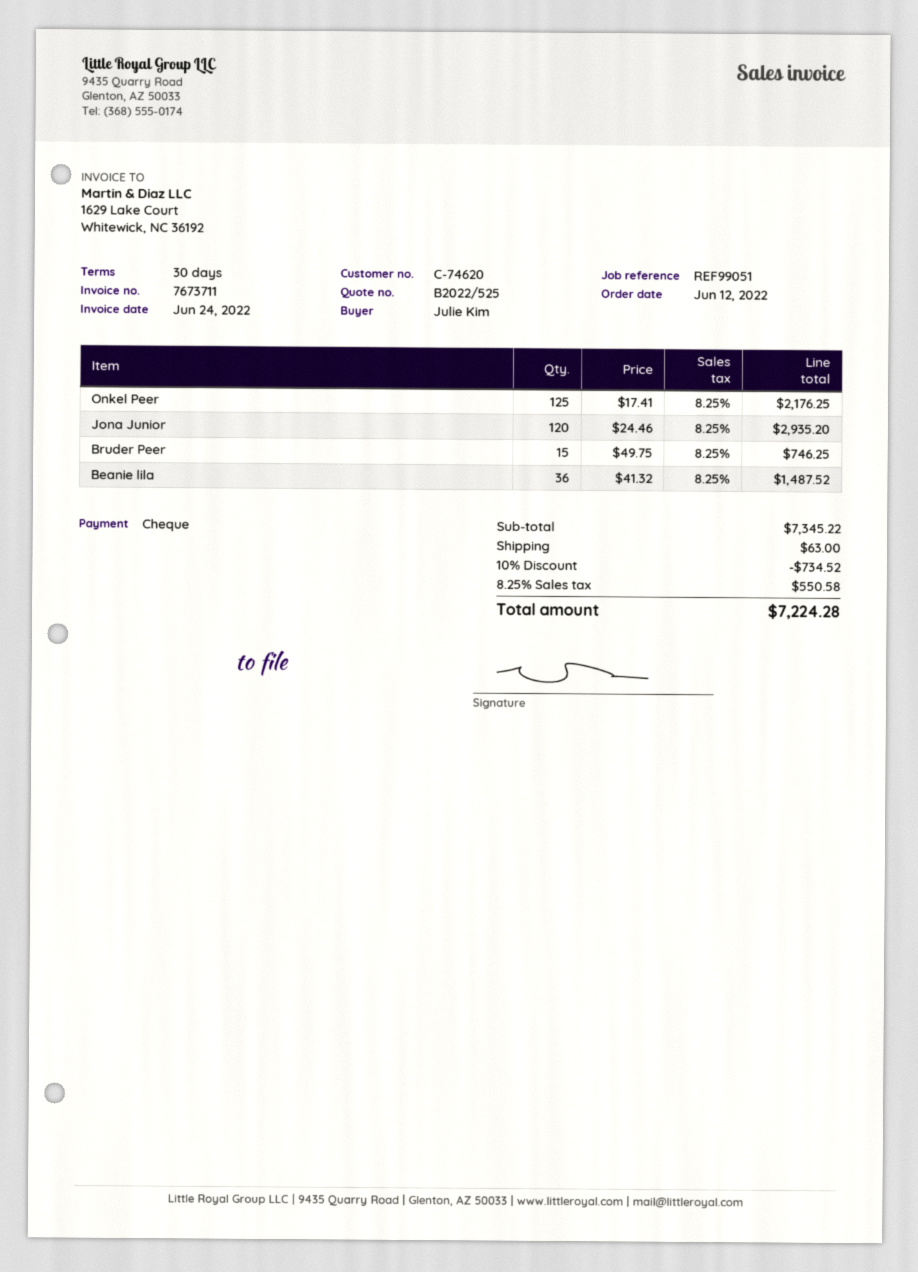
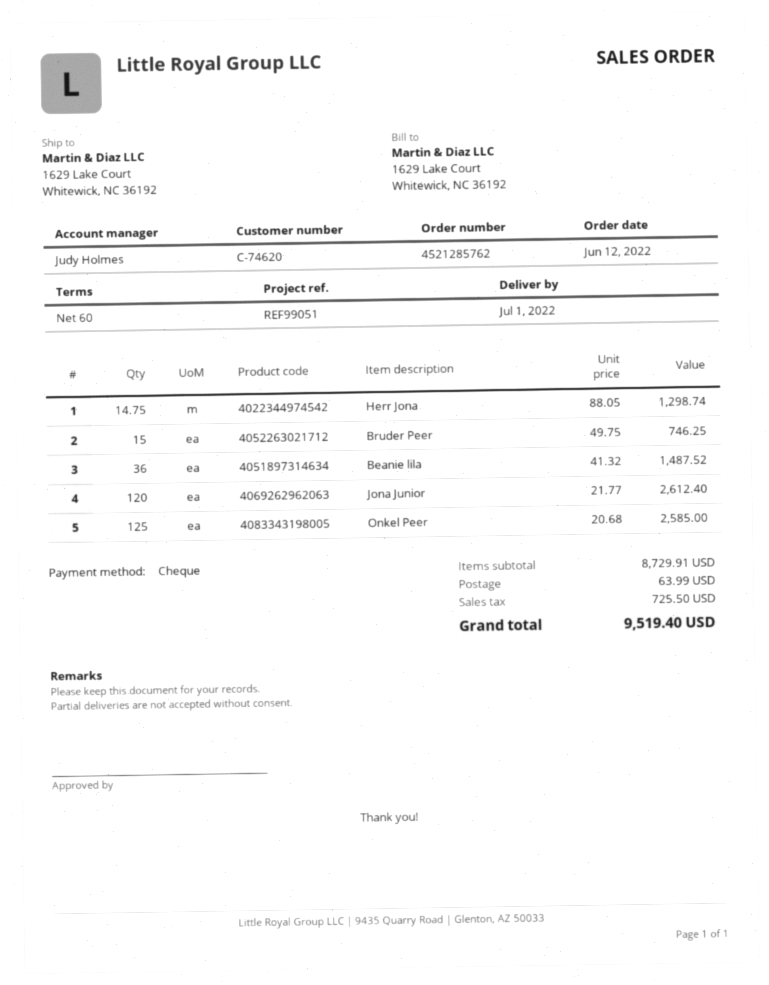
payment terms: 30 days -> 60 days
Onkel Peer: 125 x 17.41 = 2176.25 -> 125 x 20.68 = 2585.00
Jona Junior: 120 x 24.46 = 2935.20 -> 120 x 21.77 = 2612.40
Herr Jona: none -> 14.75 x 88.05 = 1298.74
subtotal: 7345.22 -> 8729.91
discount: 10% = 734.52 -> none
shipping: 63.00 -> 63.99
tax: 550.58 -> 725.50
total: 7224.28 -> 9519.40

